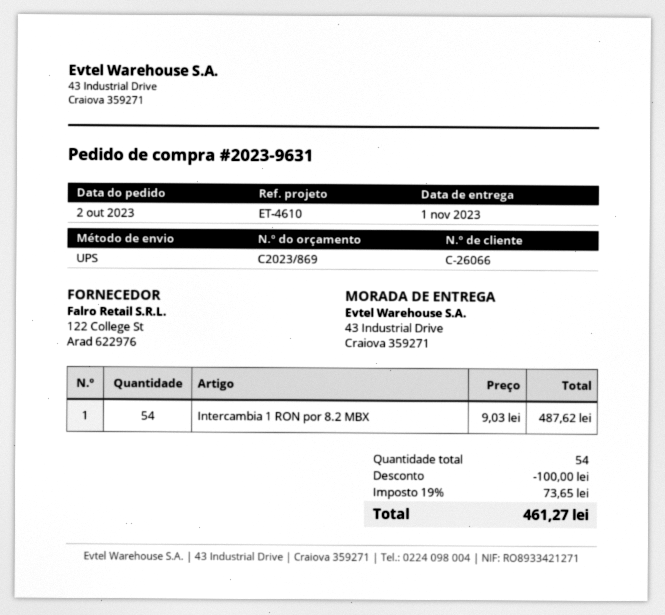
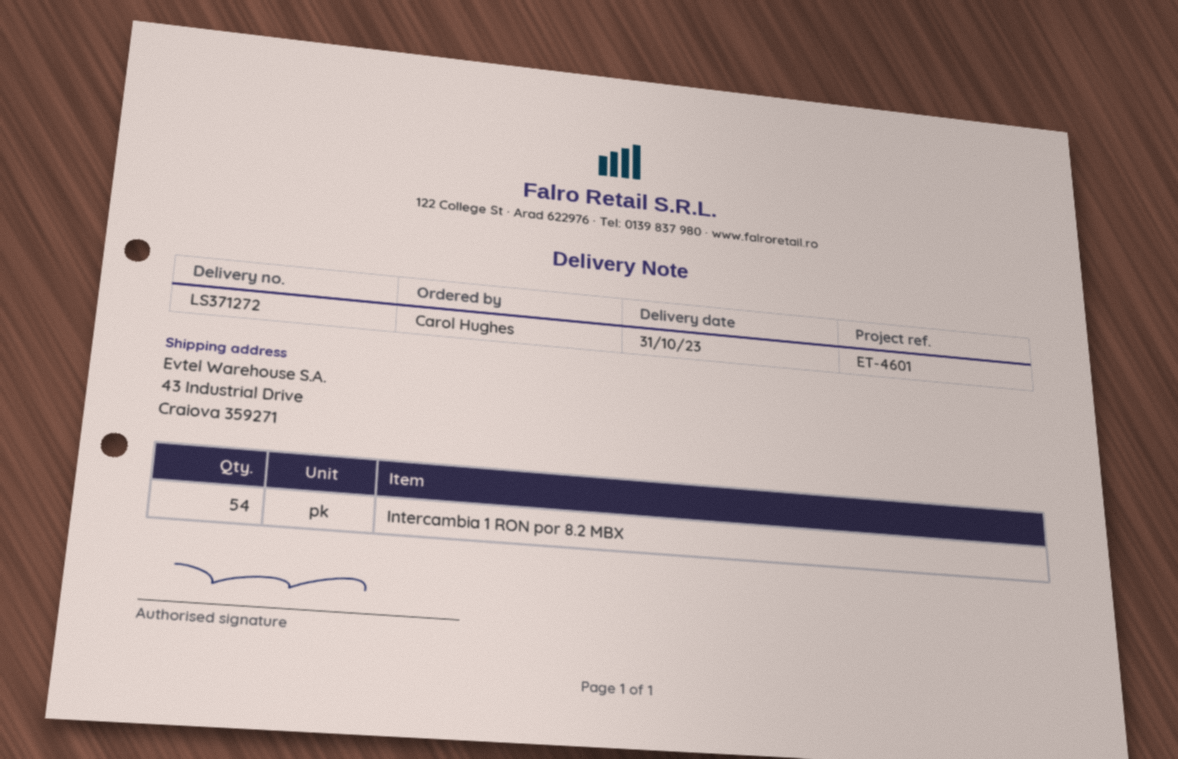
delivery date: 2023-11-01 -> 2023-10-31
reference: ET-4610 -> ET-4601

